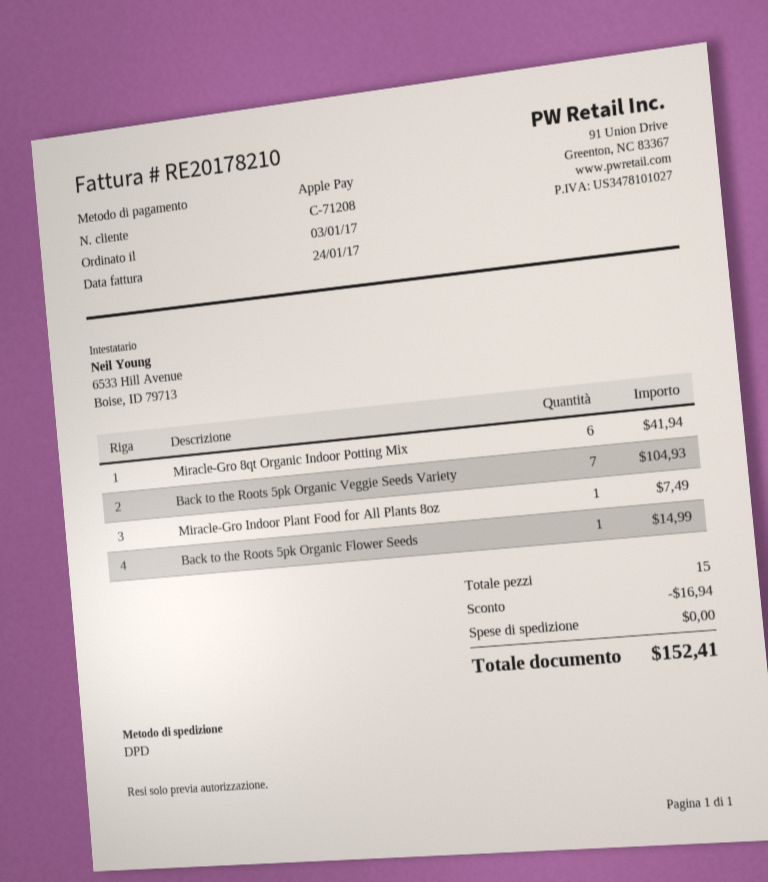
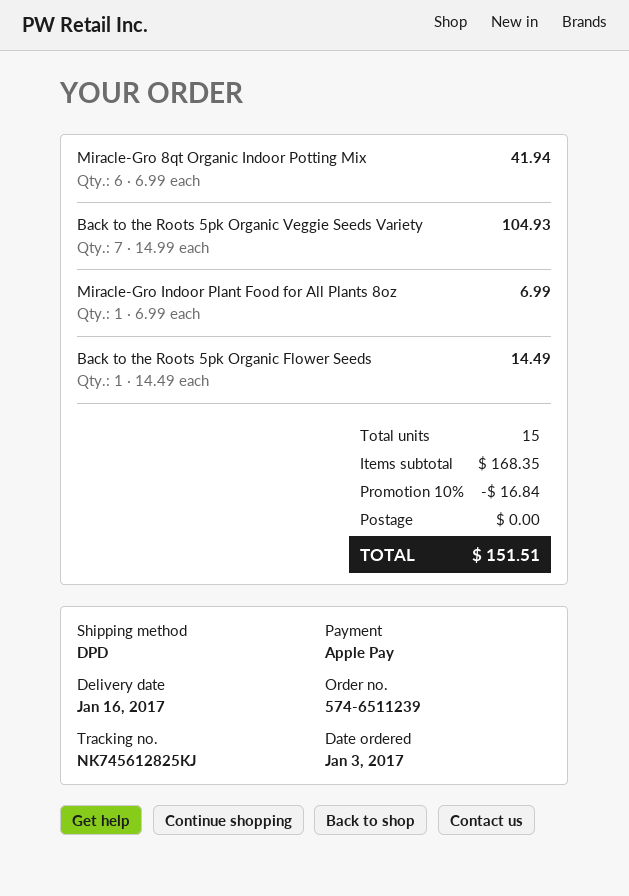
Miracle-Gro Indoor Plant Food for All Plants 8oz: 1 for 7.49 -> 1 for 6.99
Back to the Roots 5pk Organic Flower Seeds: 1 for 14.99 -> 1 for 14.49
discount: 16.94 -> 16.84
total: 152.41 -> 151.51

